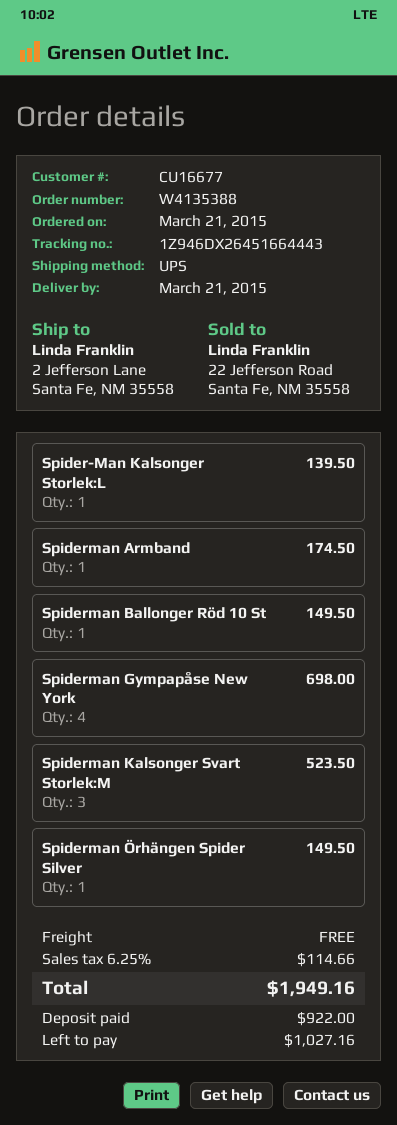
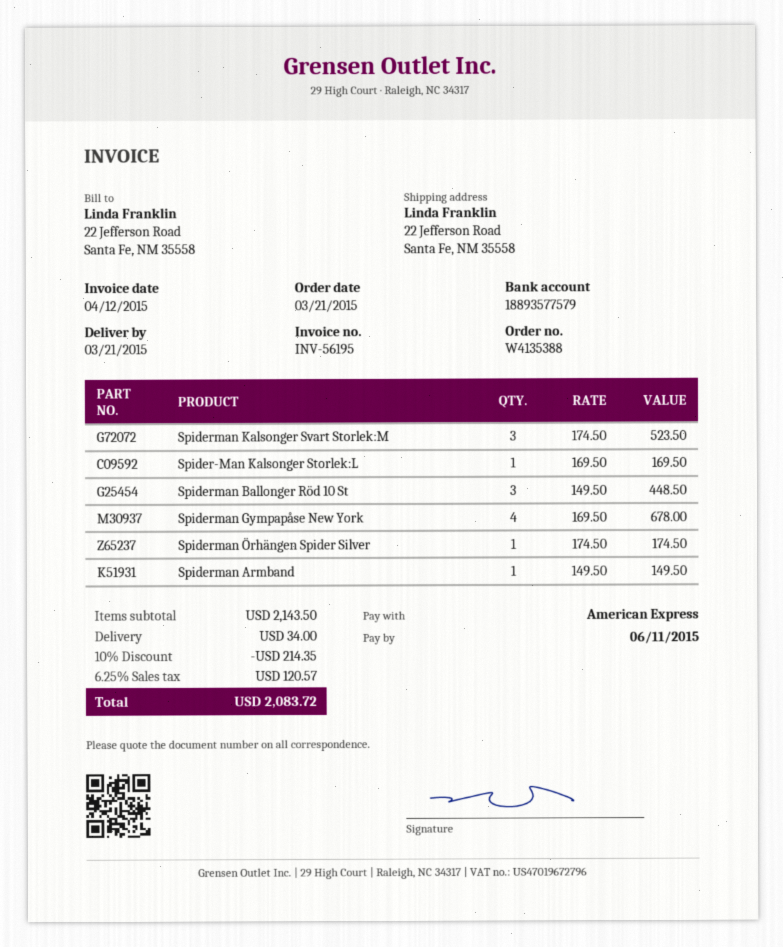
ship to: 2 Jefferson Lane, Santa Fe, NM 35558 -> 22 Jefferson Road, Santa Fe, NM 35558
Spider-Man Kalsonger Storlek:L: 1 for 139.50 -> 1 for 169.50
Spiderman Armband: 1 for 174.50 -> 1 for 149.50
Spiderman Ballonger Röd 10 St: 1 for 149.50 -> 3 for 448.50
Spiderman Gympapåse New York: 4 for 698.00 -> 4 for 678.00
Spiderman Örhängen Spider Silver: 1 for 149.50 -> 1 for 174.50
discount: none -> 10% = 214.35
shipping: 0.00 -> 34.00
tax: 6.25% = 114.66 -> 6.25% = 120.57
total: 1949.16 -> 2083.72

